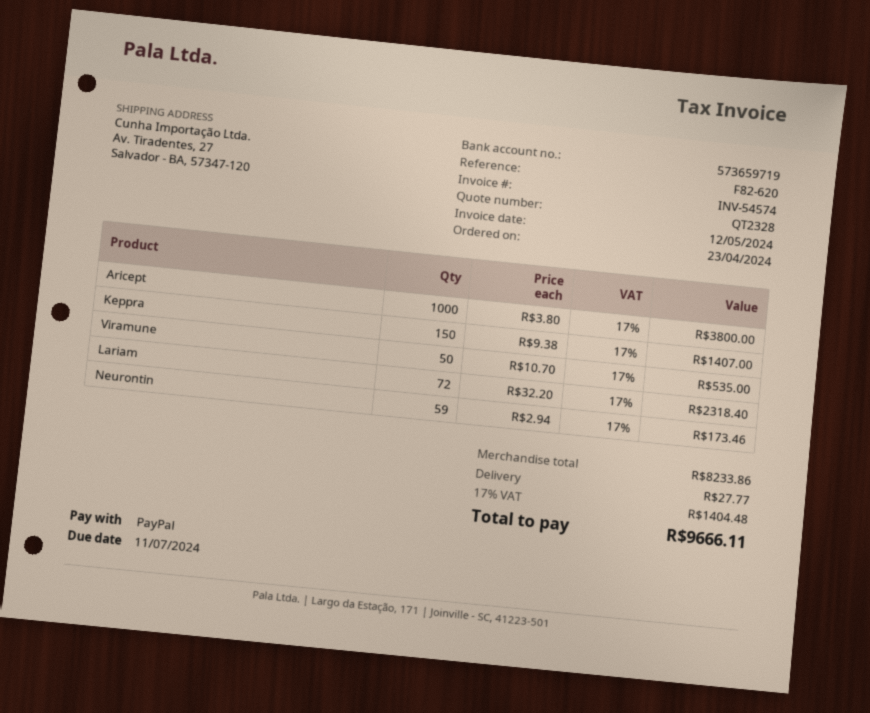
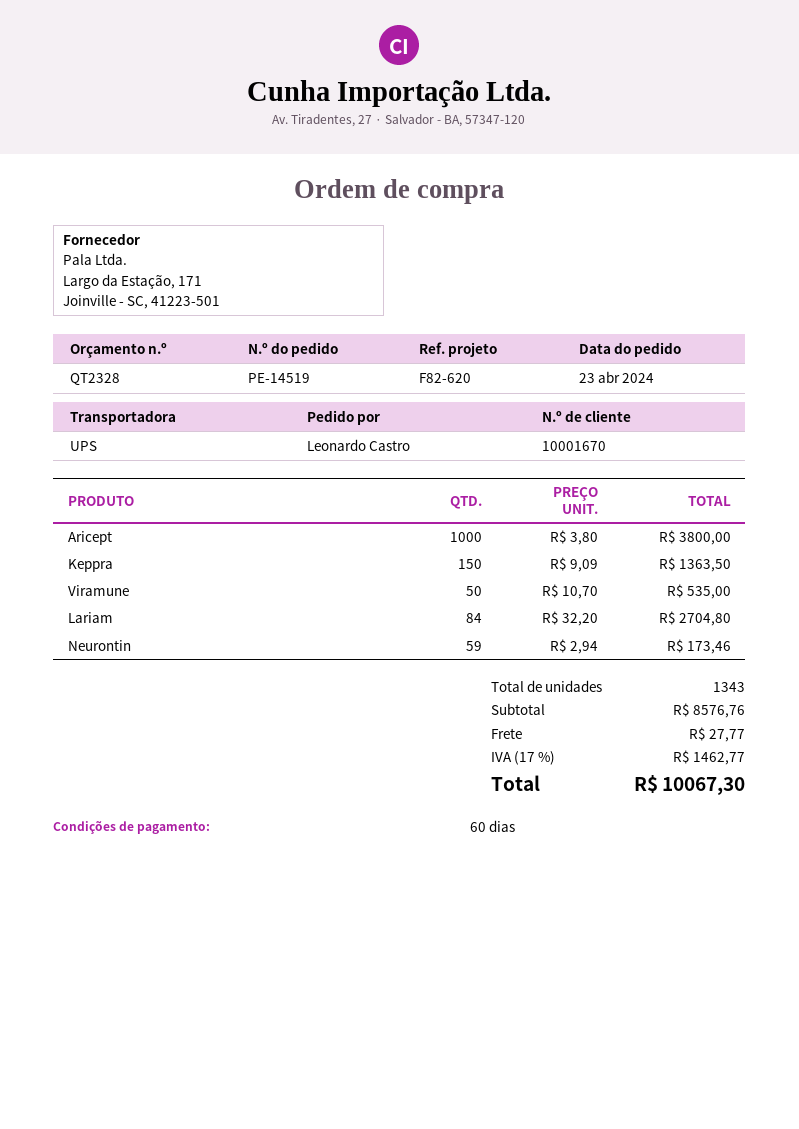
Keppra: 150 x 9.38 = 1407.00 -> 150 x 9.09 = 1363.50
Lariam: 72 x 32.20 = 2318.40 -> 84 x 32.20 = 2704.80
subtotal: 8233.86 -> 8576.76
tax: 17% = 1404.48 -> 17% = 1462.77
total: 9666.11 -> 10067.30

